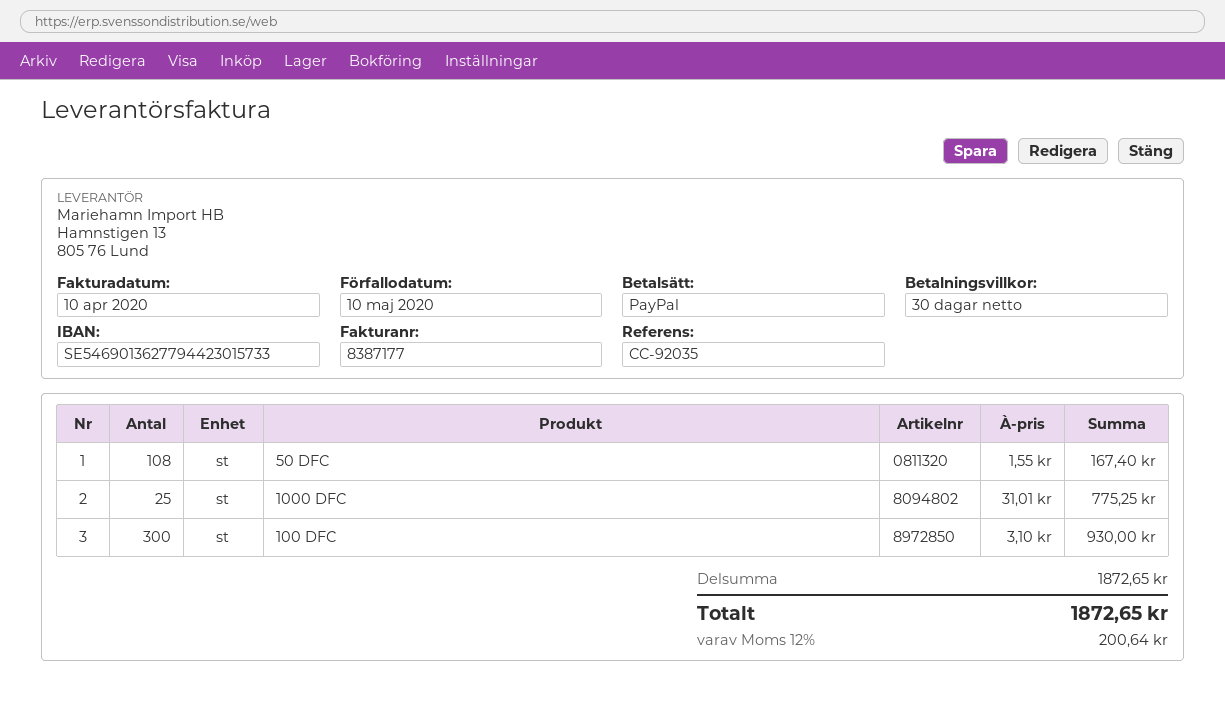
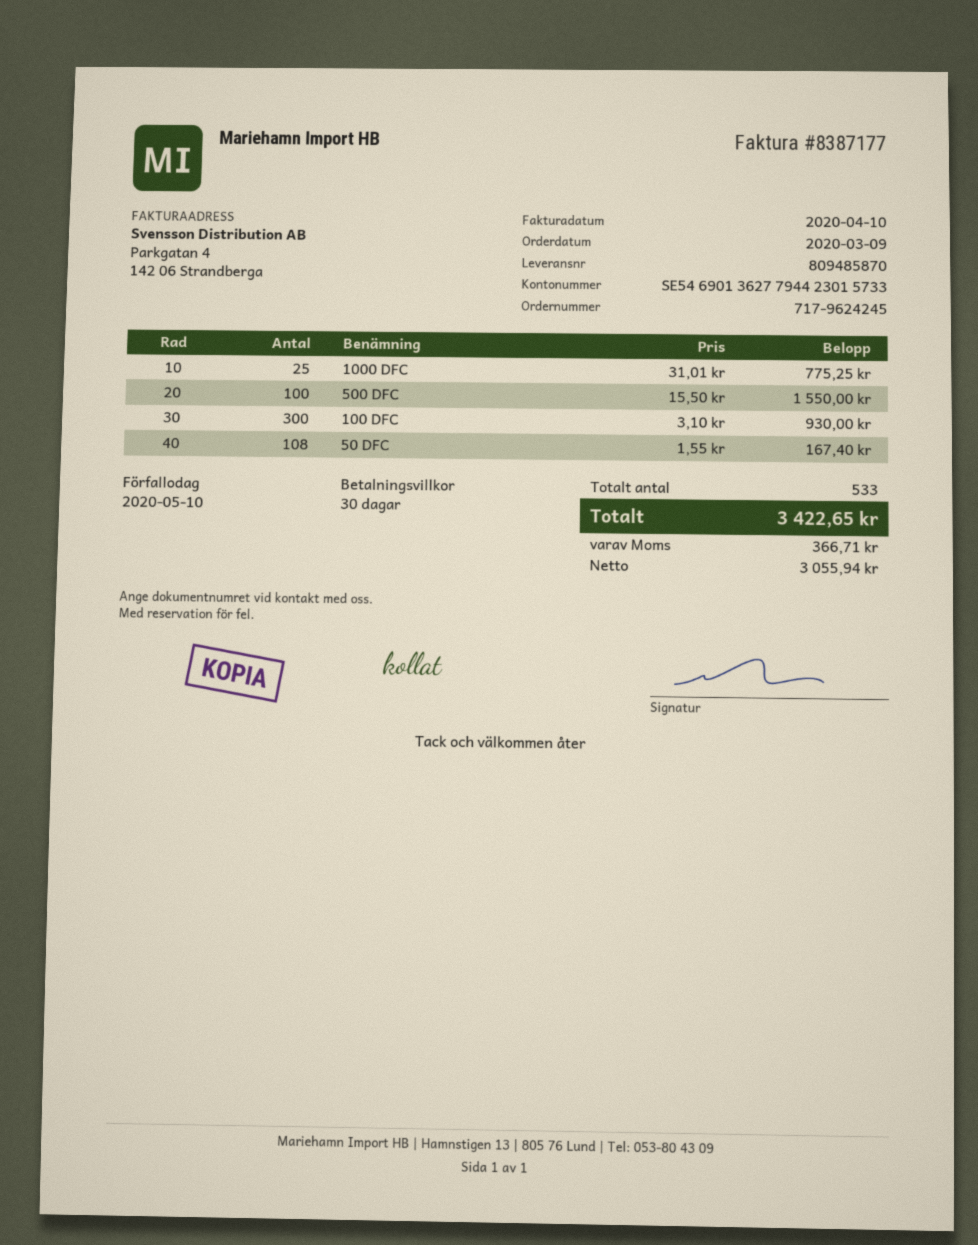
500 DFC: none -> 100 x 15.50 = 1550.00
tax: 200.64 -> 366.71
total: 1872.65 -> 3422.65

